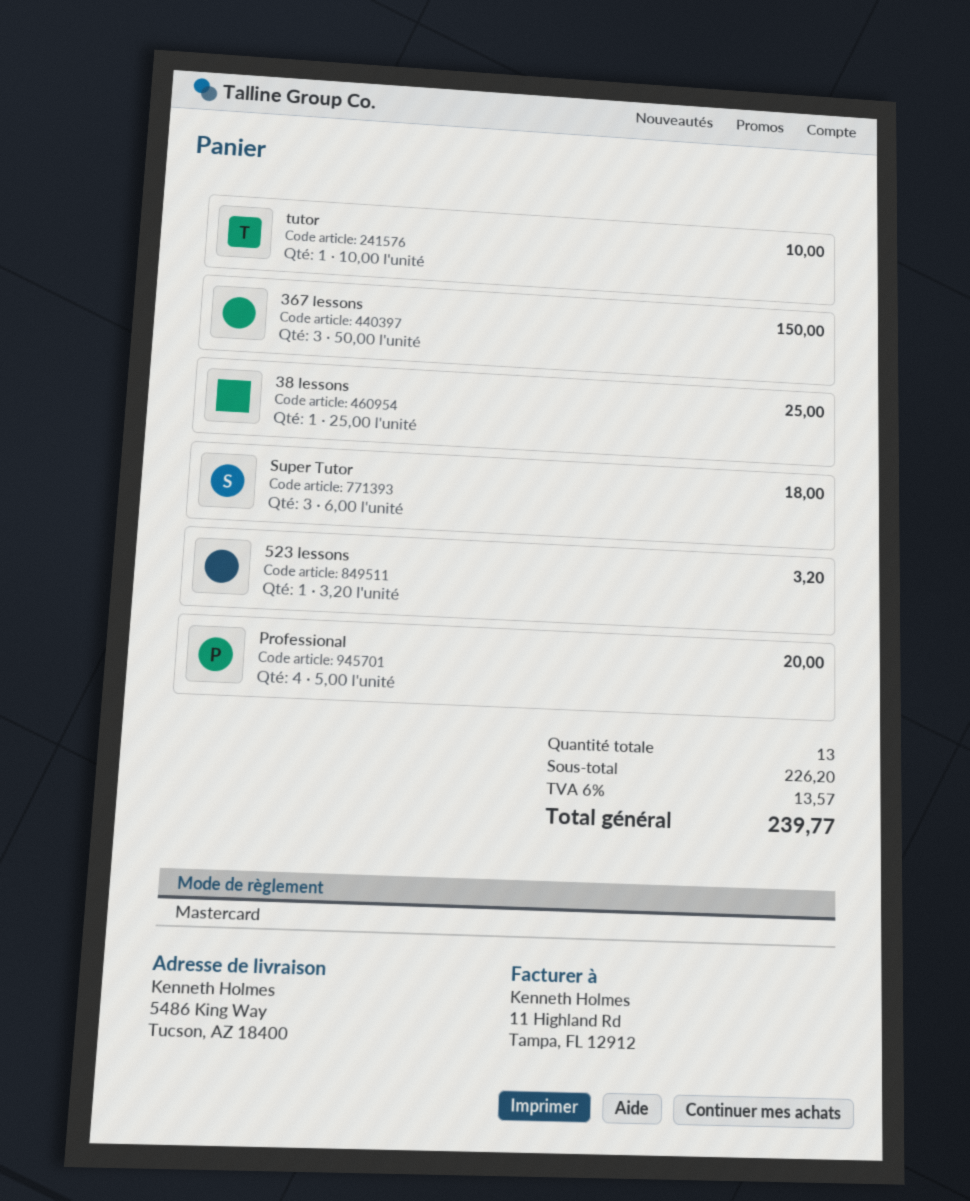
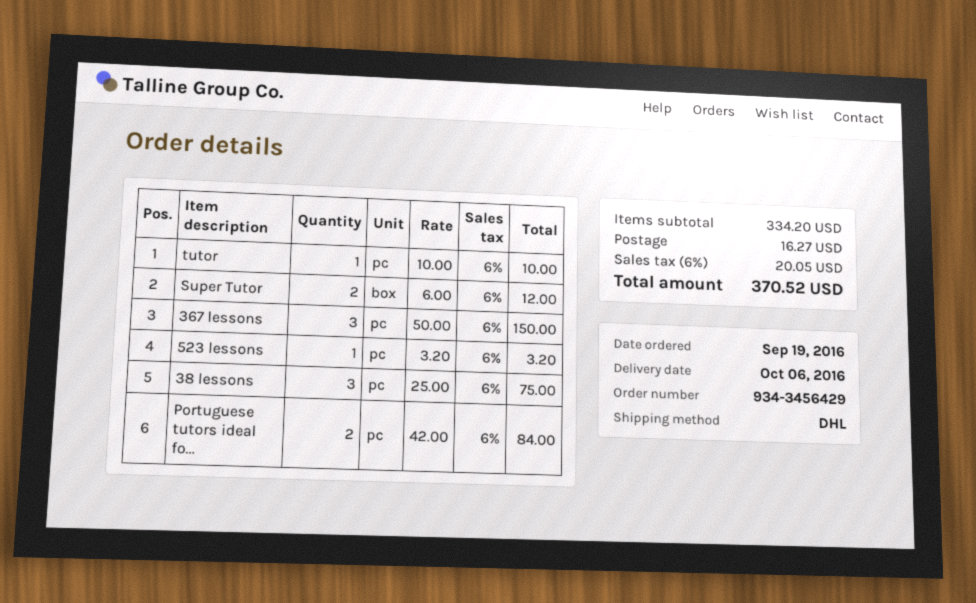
38 lessons: 1 x 25.00 = 25.00 -> 3 x 25.00 = 75.00
Super Tutor: 3 x 6.00 = 18.00 -> 2 x 6.00 = 12.00
Professional: 4 x 5.00 = 20.00 -> none
Portuguese tutors ideal fo...: none -> 2 x 42.00 = 84.00
subtotal: 226.20 -> 334.20
shipping: none -> 16.27
tax: 6% = 13.57 -> 6% = 20.05
total: 239.77 -> 370.52

